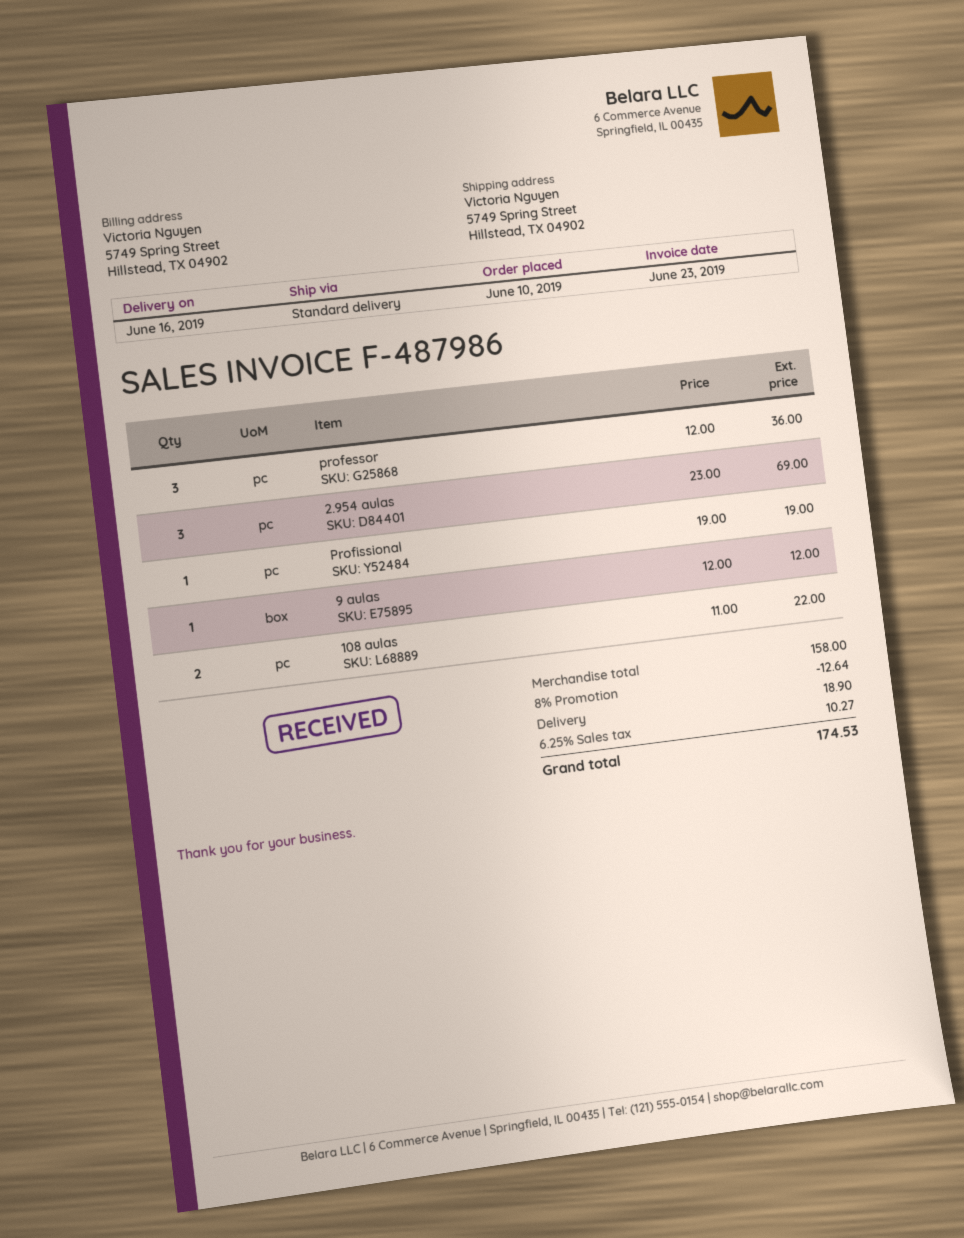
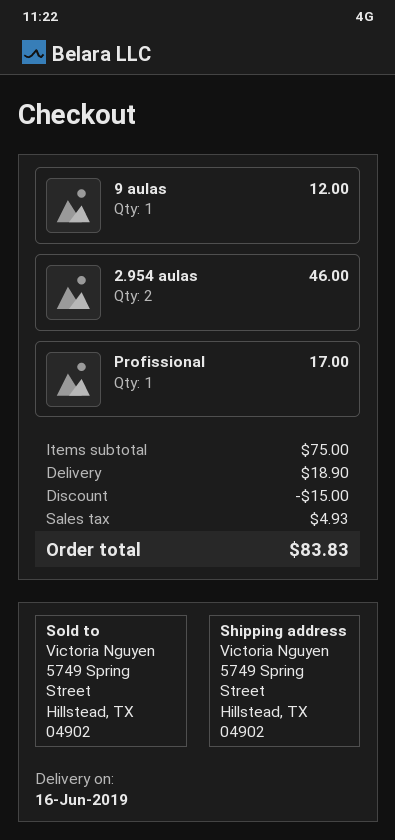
professor: 3 for 36.00 -> none
2.954 aulas: 3 for 69.00 -> 2 for 46.00
Profissional: 1 for 19.00 -> 1 for 17.00
108 aulas: 2 for 22.00 -> none
subtotal: 158.00 -> 75.00
discount: 12.64 -> 15.00
tax: 10.27 -> 4.93
total: 174.53 -> 83.83

